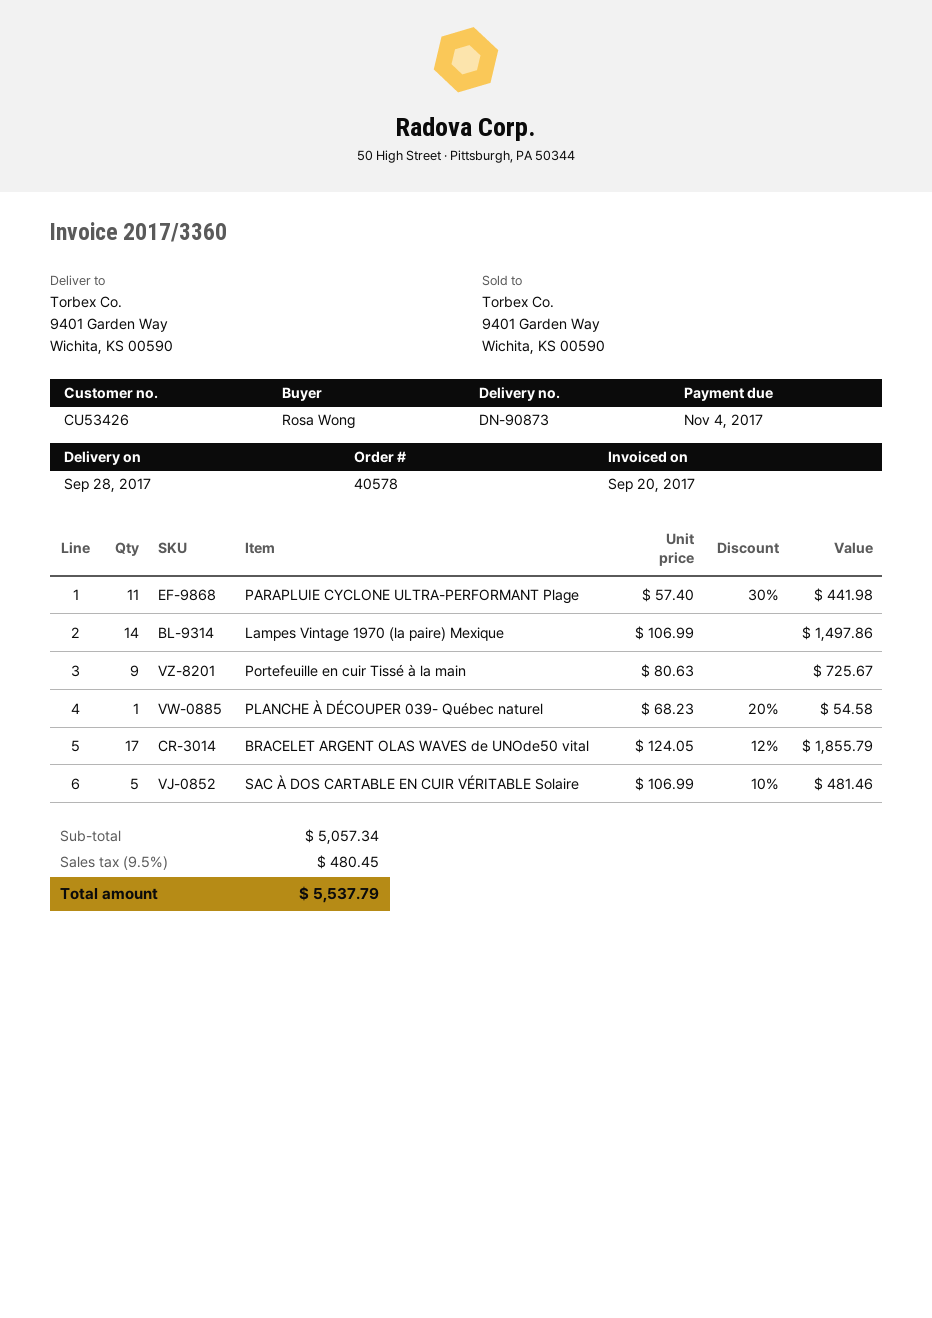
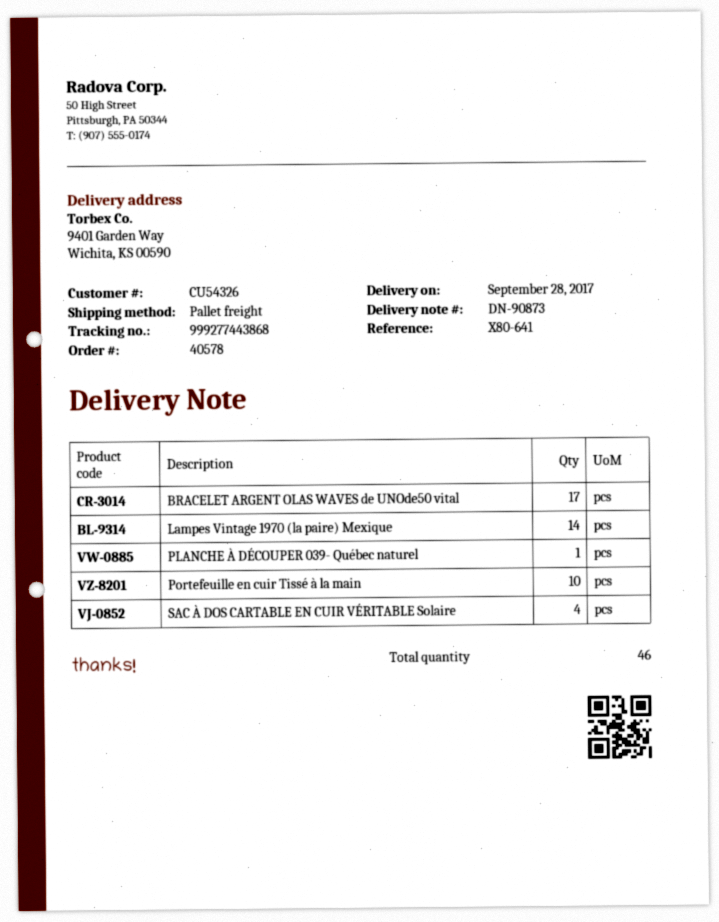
customer number: CU53426 -> CU54326
PARAPLUIE CYCLONE ULTRA-PERFORMANT Plage: 11 -> none
Portefeuille en cuir Tissé à la main: 9 -> 10
SAC À DOS CARTABLE EN CUIR VÉRITABLE Solaire: 5 -> 4

